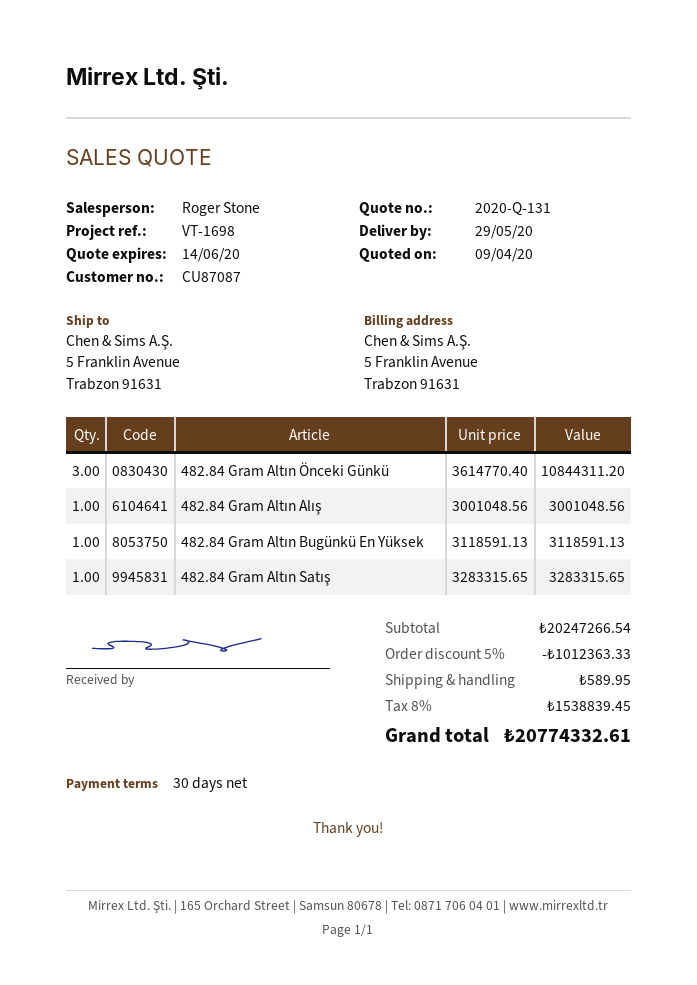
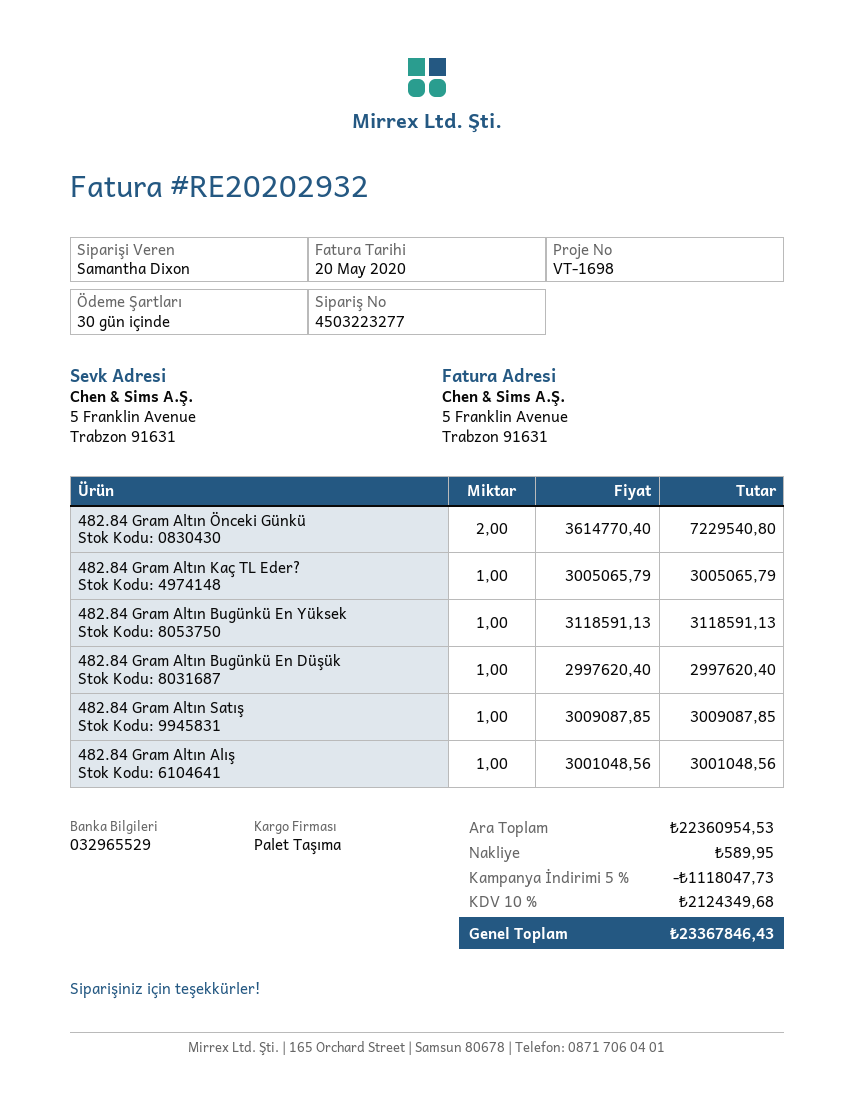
482.84 Gram Altın Önceki Günkü: 3 x 3614770.40 = 10844311.20 -> 2 x 3614770.40 = 7229540.80
482.84 Gram Altın Satış: 1 x 3283315.65 = 3283315.65 -> 1 x 3009087.85 = 3009087.85
482.84 Gram Altın Kaç TL Eder?: none -> 1 x 3005065.79 = 3005065.79
482.84 Gram Altın Bugünkü En Düşük: none -> 1 x 2997620.40 = 2997620.40
subtotal: 20247266.54 -> 22360954.53
discount: 5% = 1012363.33 -> 5% = 1118047.73
tax: 8% = 1538839.45 -> 10% = 2124349.68
total: 20774332.61 -> 23367846.43

